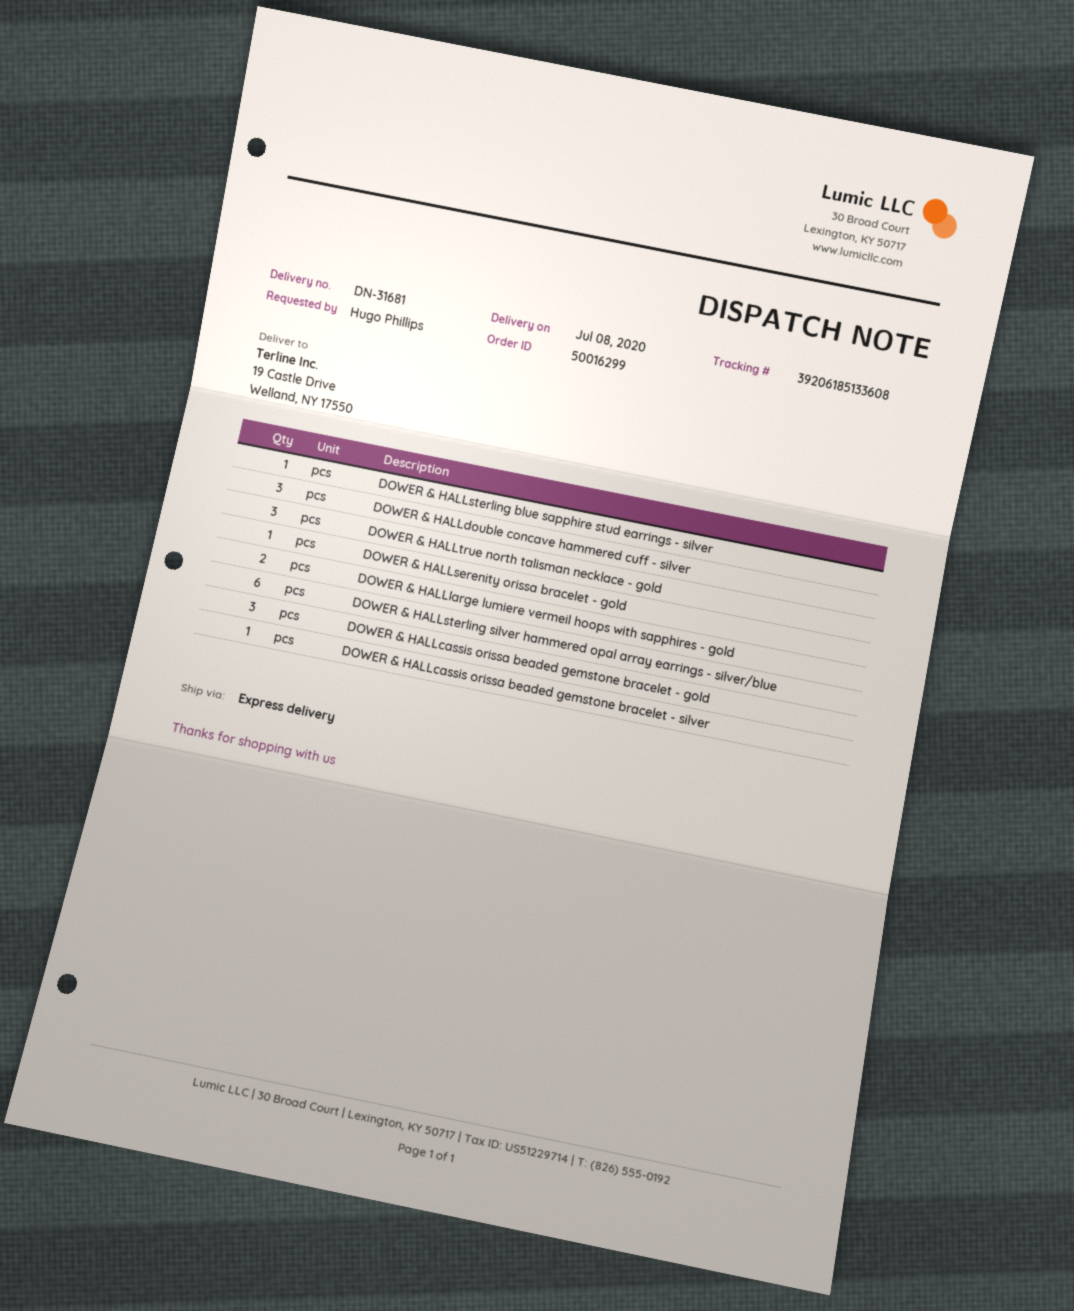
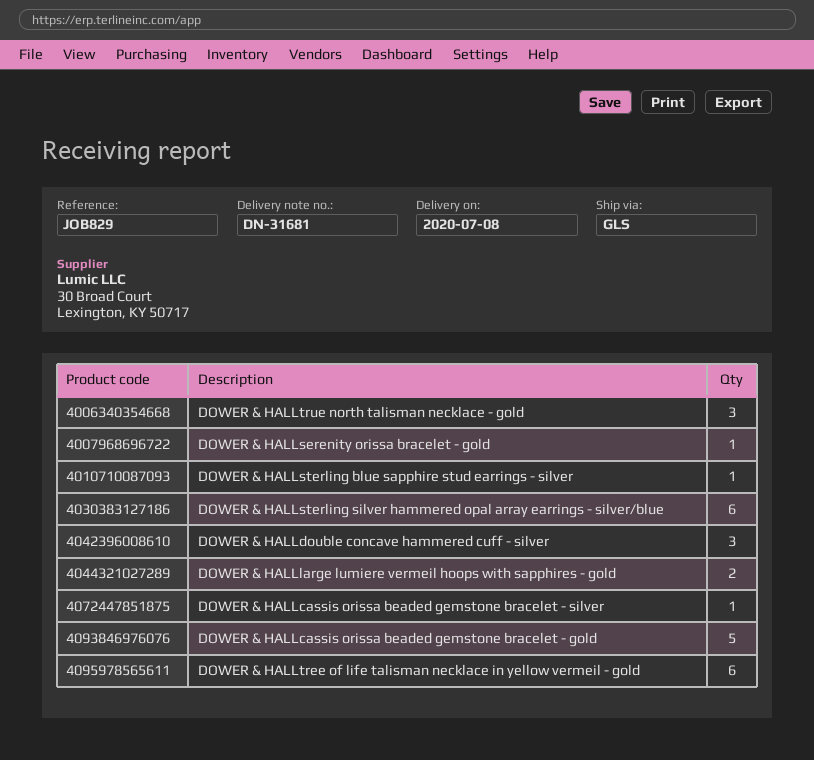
shipping method: express -> GLS
DOWER & HALLcassis orissa beaded gemstone bracelet - gold: 3 -> 5
DOWER & HALLtree of life talisman necklace in yellow vermeil - gold: none -> 6

